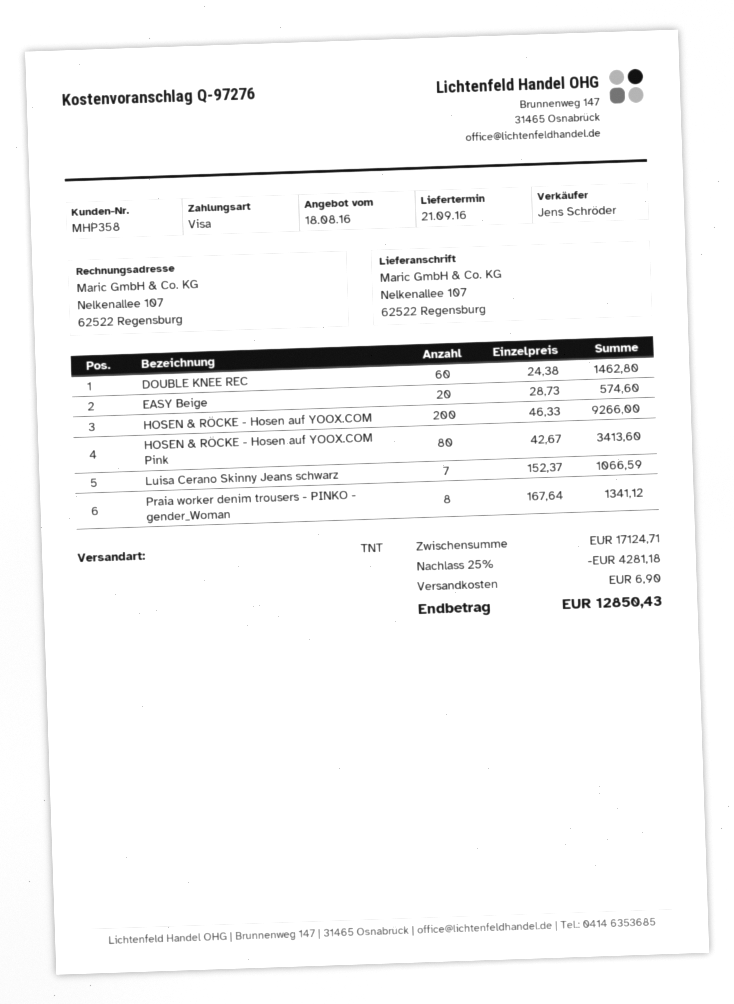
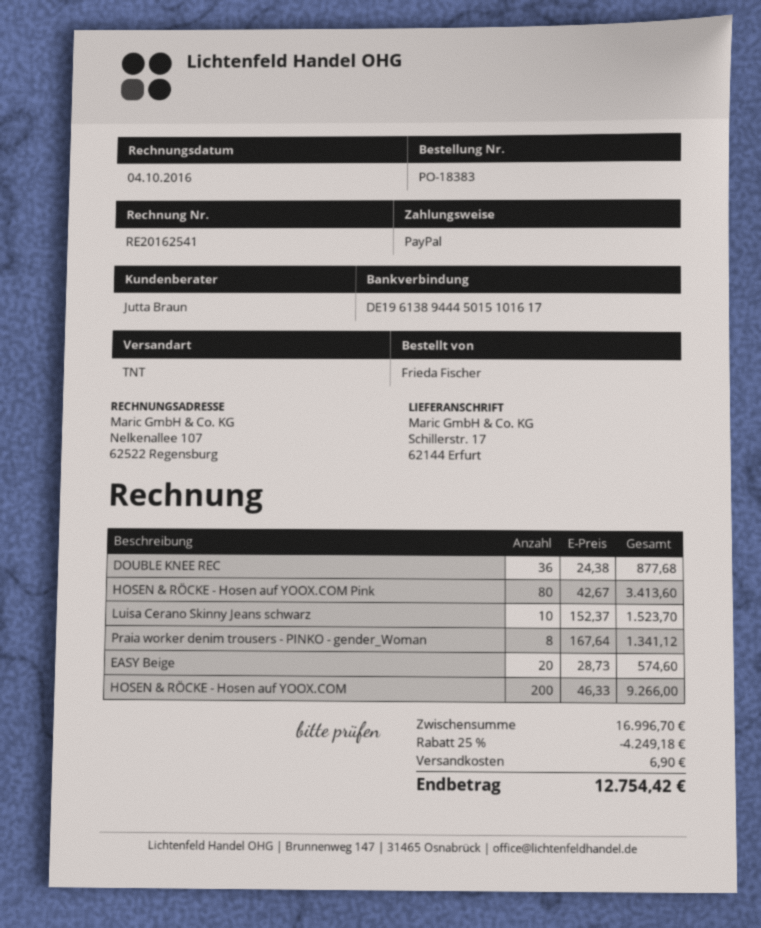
sales rep: Jens Schröder -> Jutta Braun
payment method: Visa -> PayPal
ship to: Nelkenallee 107, 62522 Regensburg -> Schillerstr. 17, 62144 Erfurt
DOUBLE KNEE REC: 60 x 24.38 = 1462.80 -> 36 x 24.38 = 877.68
Luisa Cerano Skinny Jeans schwarz: 7 x 152.37 = 1066.59 -> 10 x 152.37 = 1523.70
subtotal: 17124.71 -> 16996.70
discount: 25% = 4281.18 -> 25% = 4249.18
total: 12850.43 -> 12754.42

